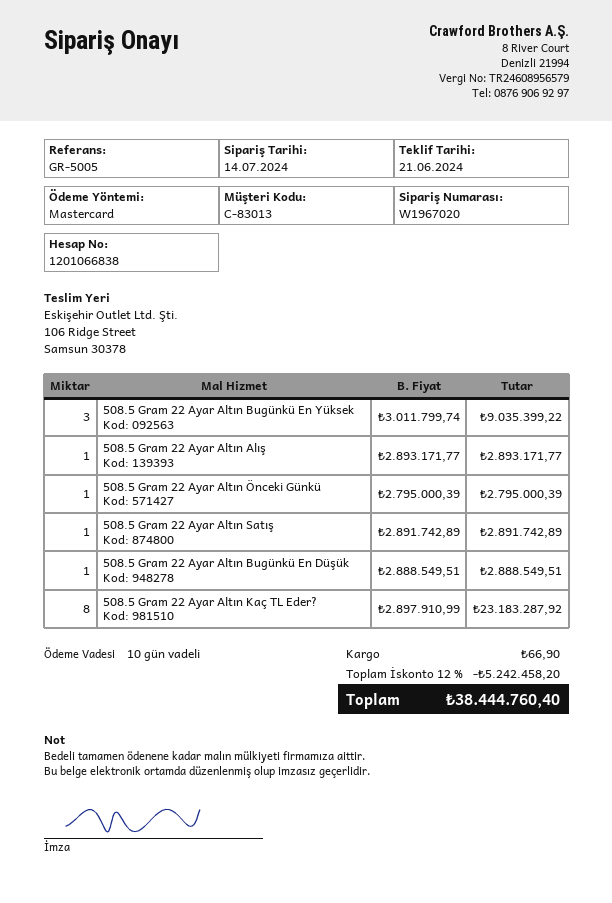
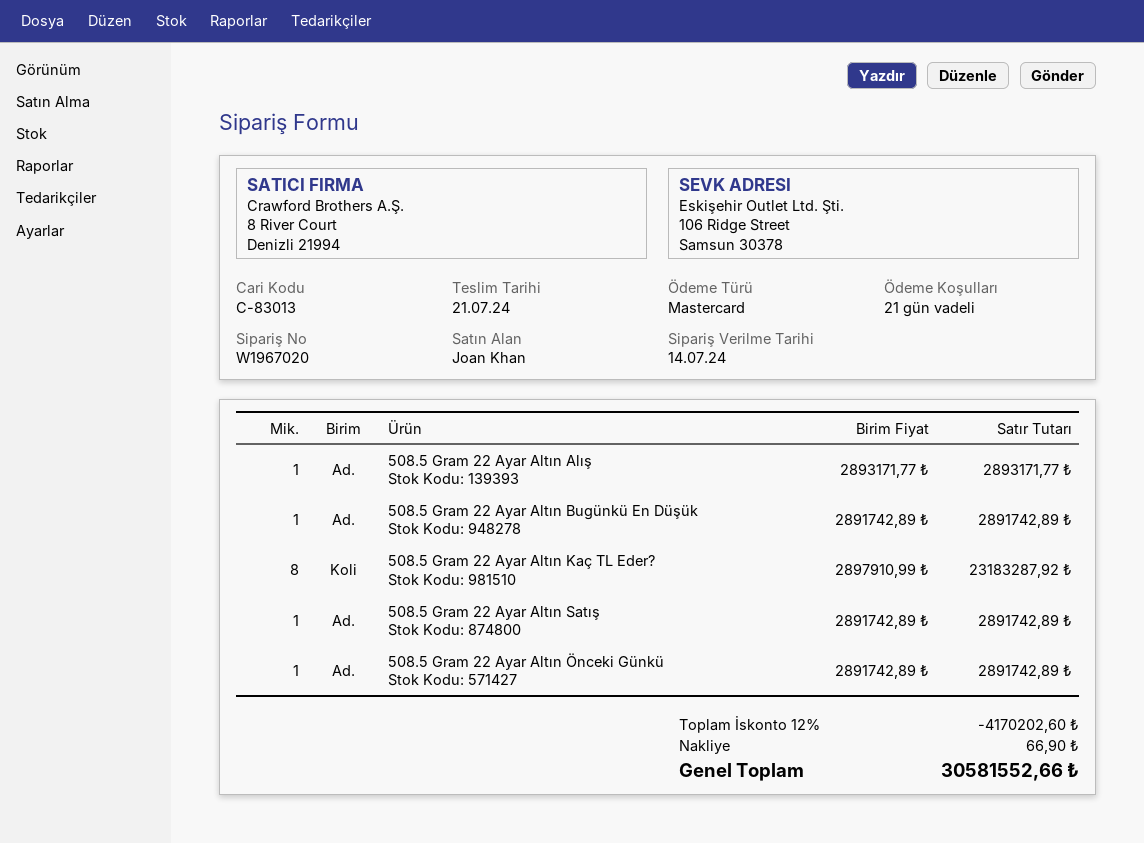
payment terms: 10 days -> 21 days
508.5 Gram 22 Ayar Altın Bugünkü En Yüksek: 3 x 3011799.74 = 9035399.22 -> none
508.5 Gram 22 Ayar Altın Önceki Günkü: 1 x 2795000.39 = 2795000.39 -> 1 x 2891742.89 = 2891742.89
508.5 Gram 22 Ayar Altın Bugünkü En Düşük: 1 x 2888549.51 = 2888549.51 -> 1 x 2891742.89 = 2891742.89
discount: 12% = 5242458.20 -> 12% = 4170202.60
total: 38444760.40 -> 30581552.66

